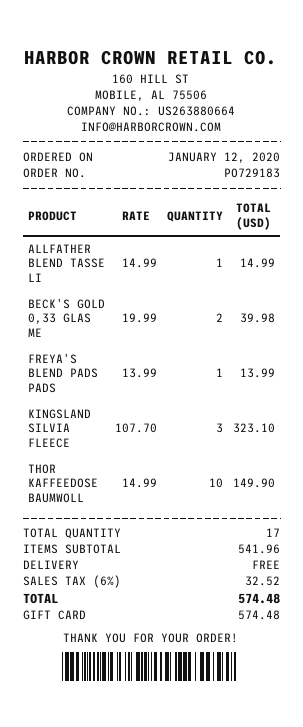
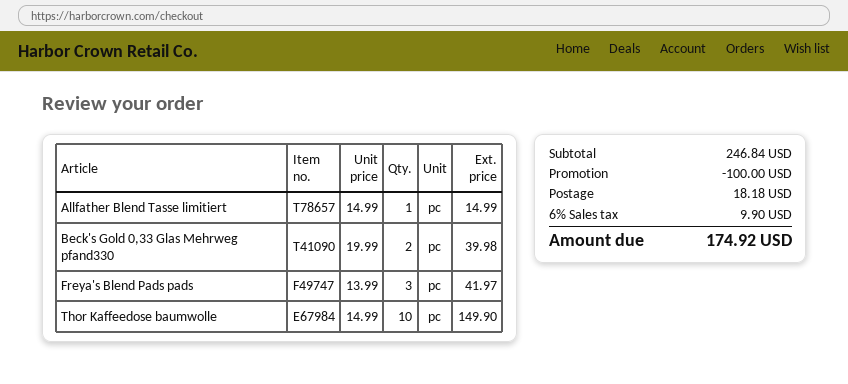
FREYA'S BLEND PADS PADS: 1 x 13.99 = 13.99 -> 3 x 13.99 = 41.97
KINGSLAND SILVIA FLEECE: 3 x 107.70 = 323.10 -> none
subtotal: 541.96 -> 246.84
discount: none -> 100.00
shipping: 0.00 -> 18.18
tax: 6% = 32.52 -> 6% = 9.90
total: 574.48 -> 174.92

